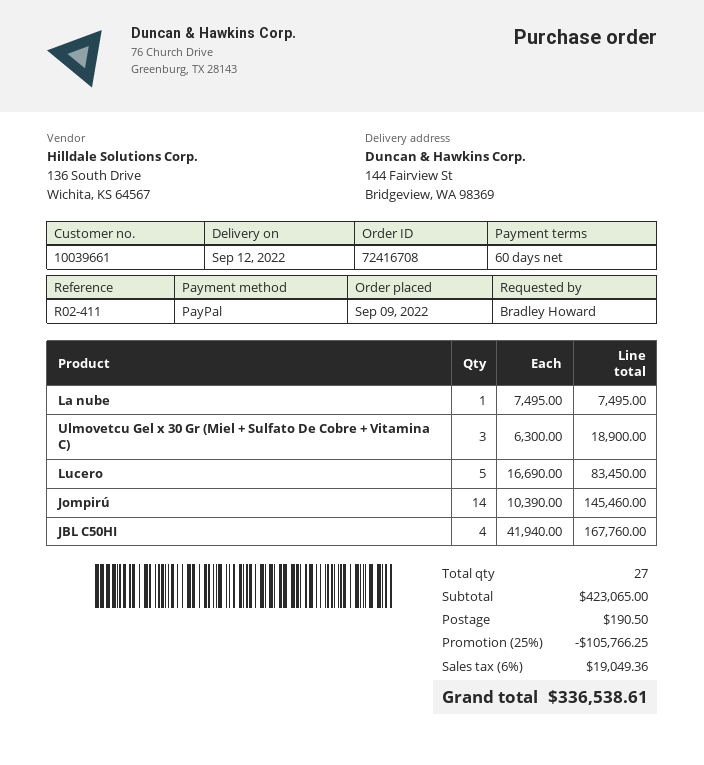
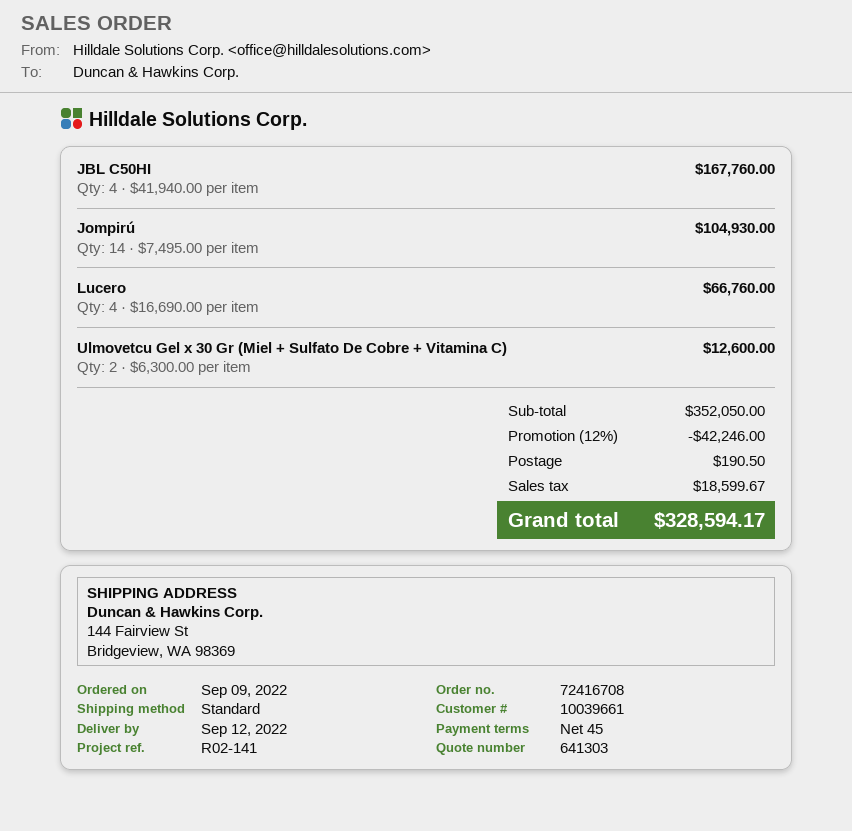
payment terms: 60 days -> 45 days
reference: R02-411 -> R02-141
La nube: 1 x 7495.00 = 7495.00 -> none
Ulmovetcu Gel x 30 Gr (Miel + Sulfato De Cobre + Vitamina C): 3 x 6300.00 = 18900.00 -> 2 x 6300.00 = 12600.00
Lucero: 5 x 16690.00 = 83450.00 -> 4 x 16690.00 = 66760.00
Jompirú: 14 x 10390.00 = 145460.00 -> 14 x 7495.00 = 104930.00
subtotal: 423065.00 -> 352050.00
discount: 25% = 105766.25 -> 12% = 42246.00
tax: 19049.36 -> 18599.67
total: 336538.61 -> 328594.17

